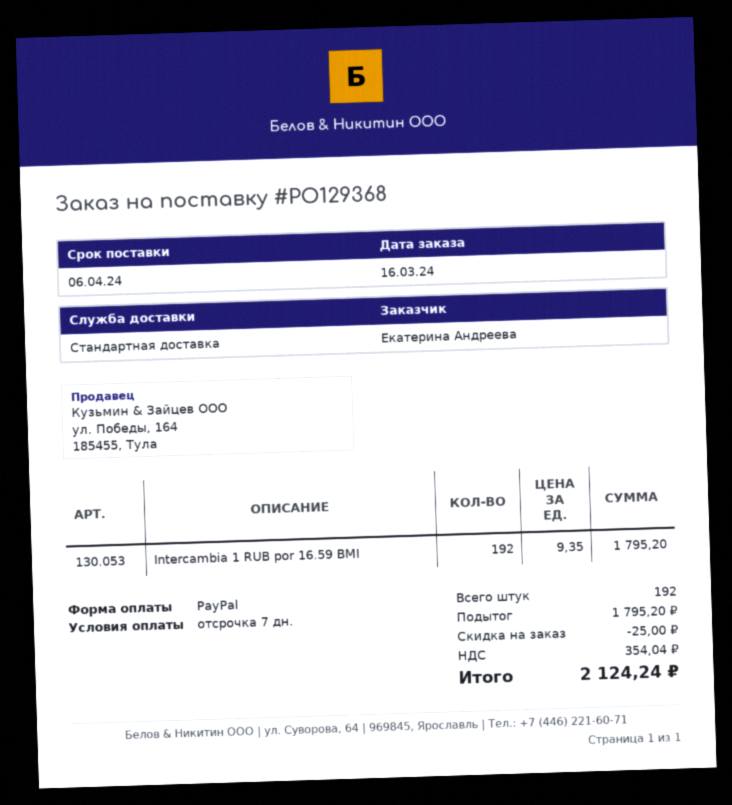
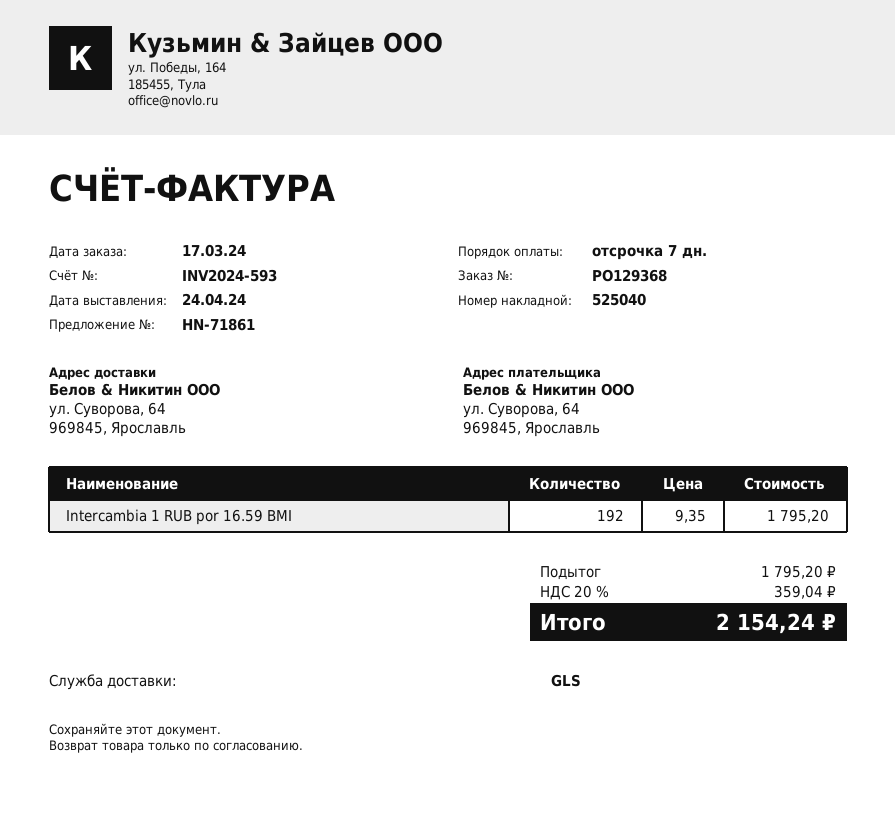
order date: 2024-03-16 -> 2024-03-17
shipping method: standard -> GLS
discount: 25.00 -> none
tax: 354.04 -> 359.04
total: 2124.24 -> 2154.24

